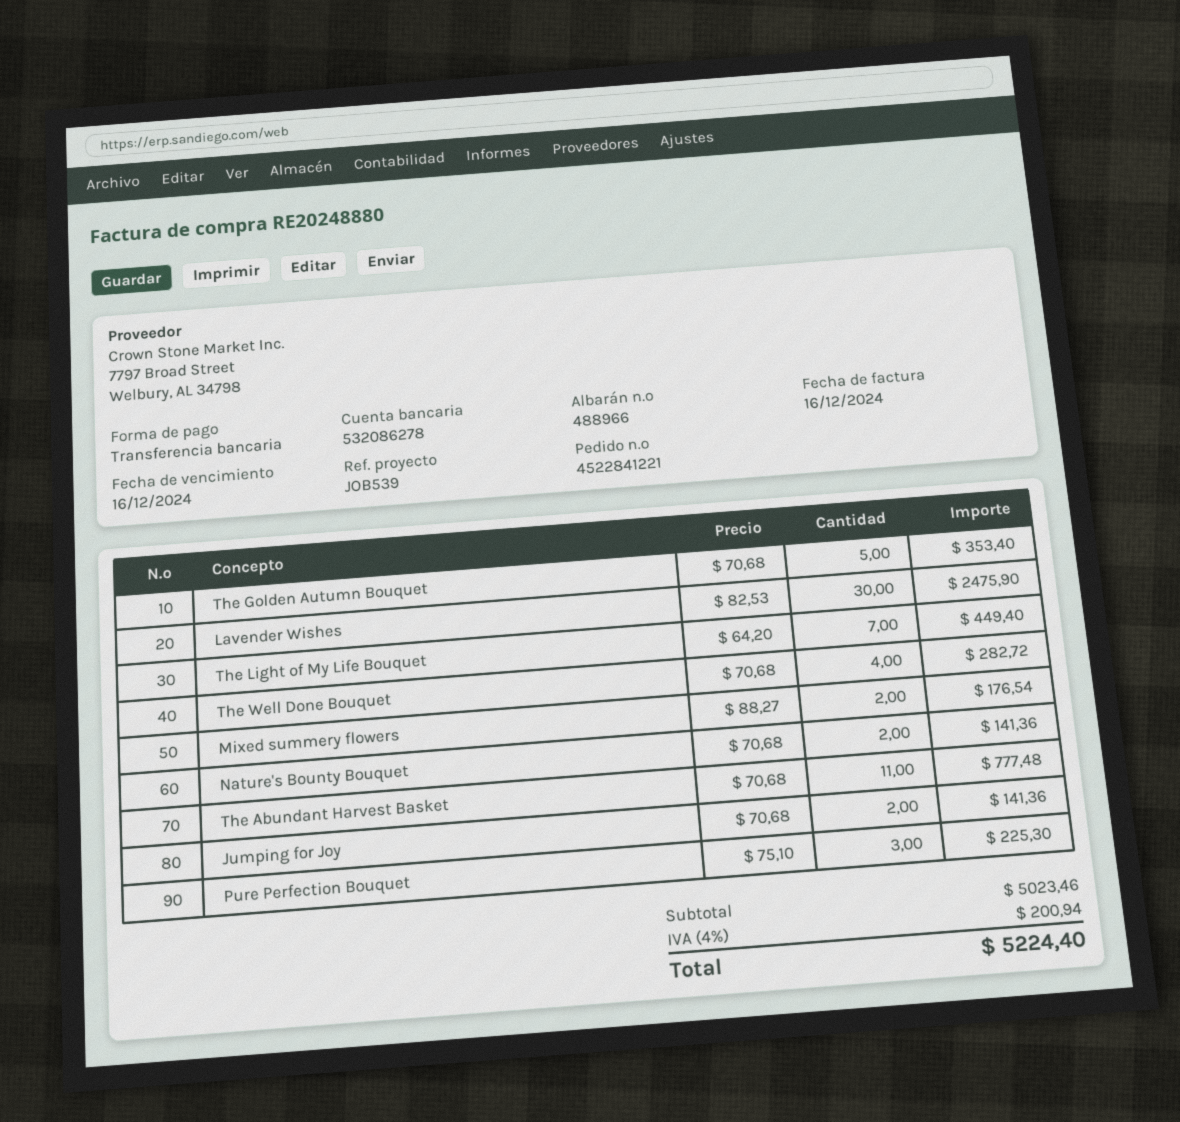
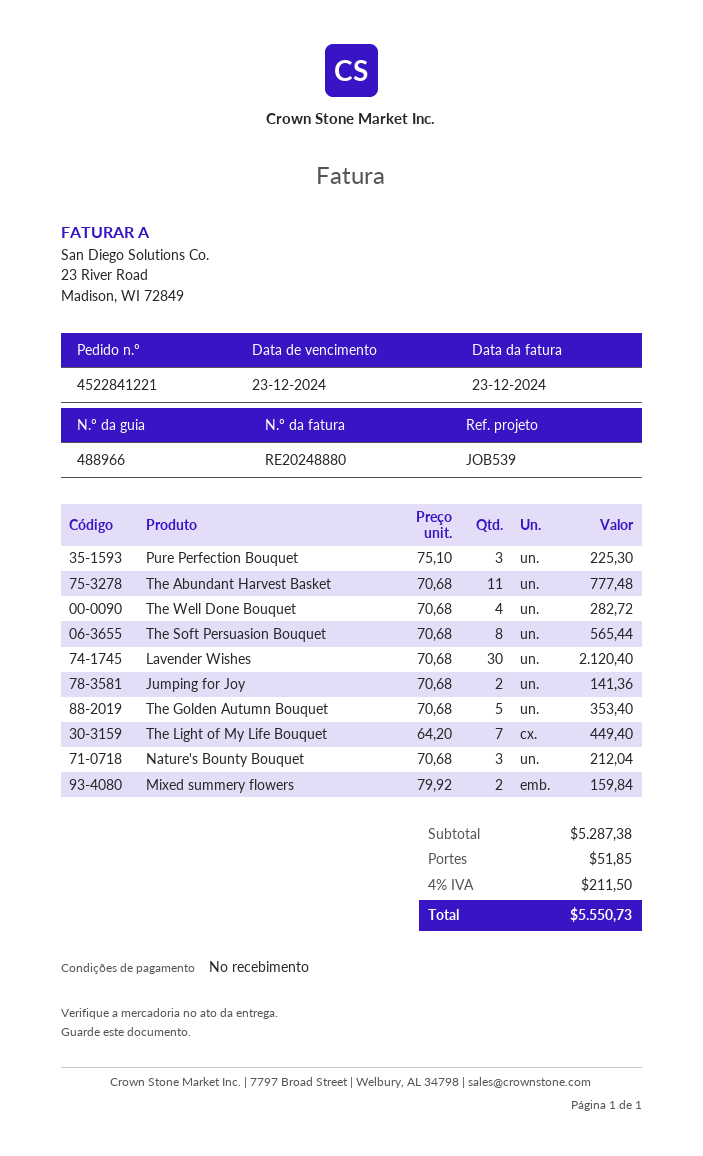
invoice date: 2024-12-16 -> 2024-12-23
due date: 2024-12-16 -> 2024-12-23
Lavender Wishes: 30 x 82.53 = 2475.90 -> 30 x 70.68 = 2120.40
Mixed summery flowers: 2 x 88.27 = 176.54 -> 2 x 79.92 = 159.84
Nature's Bounty Bouquet: 2 x 70.68 = 141.36 -> 3 x 70.68 = 212.04
The Soft Persuasion Bouquet: none -> 8 x 70.68 = 565.44
subtotal: 5023.46 -> 5287.38
shipping: none -> 51.85
tax: 4% = 200.94 -> 4% = 211.50
total: 5224.40 -> 5550.73

